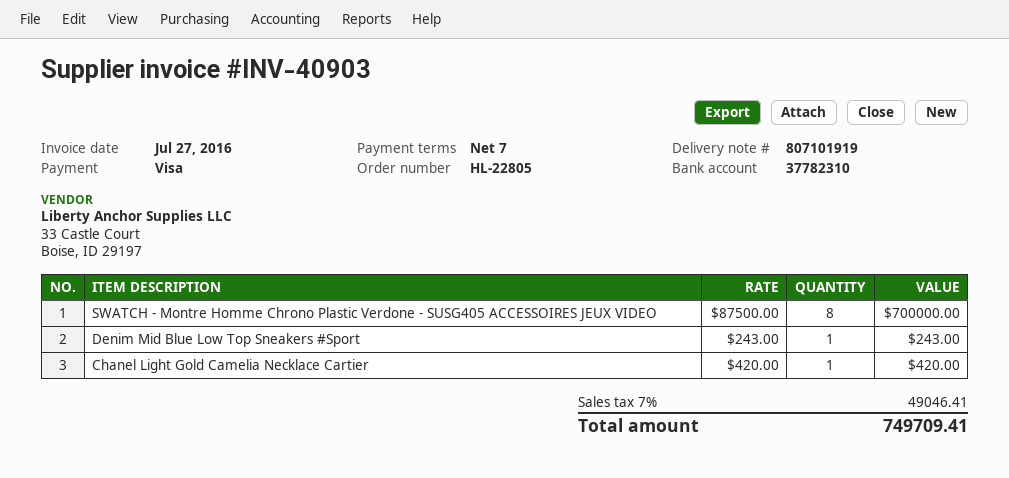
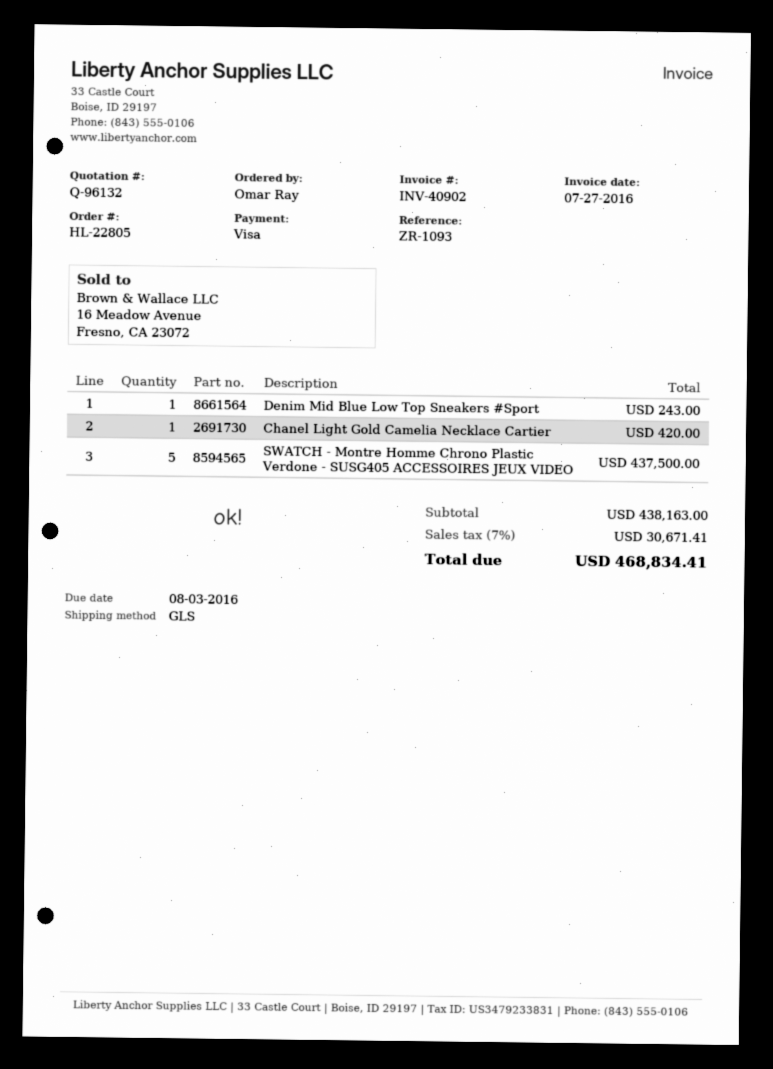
invoice number: INV-40903 -> INV-40902
SWATCH - Montre Homme Chrono Plastic Verdone - SUSG405 ACCESSOIRES JEUX VIDEO: 8 for 700000.00 -> 5 for 437500.00
tax: 7% = 49046.41 -> 7% = 30671.41
total: 749709.41 -> 468834.41

